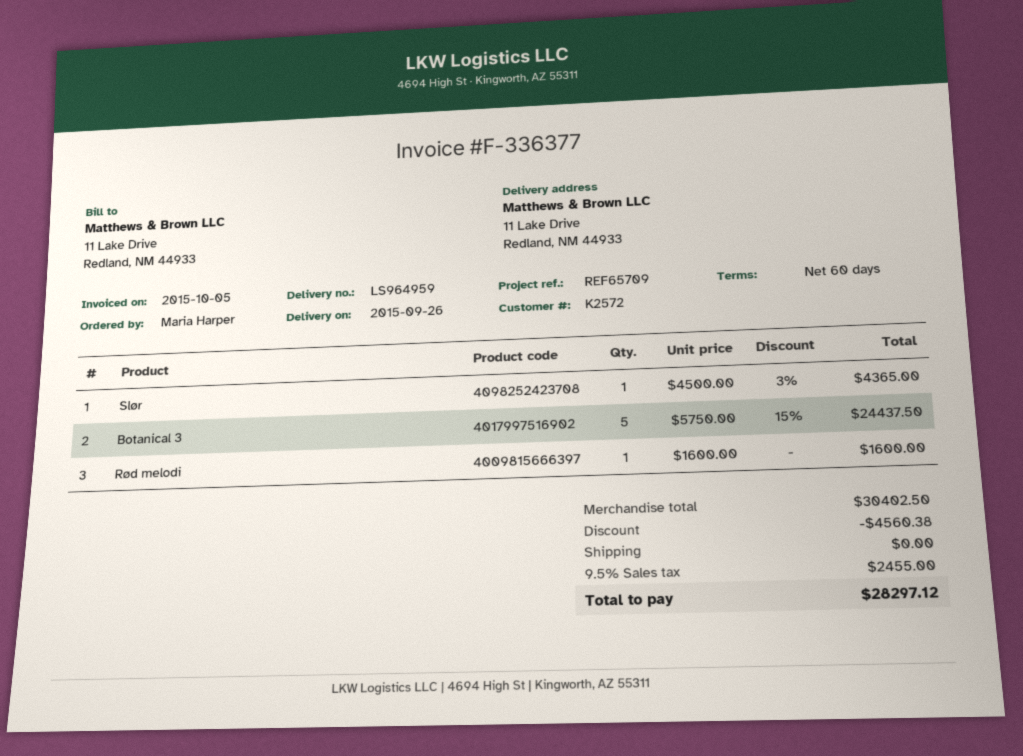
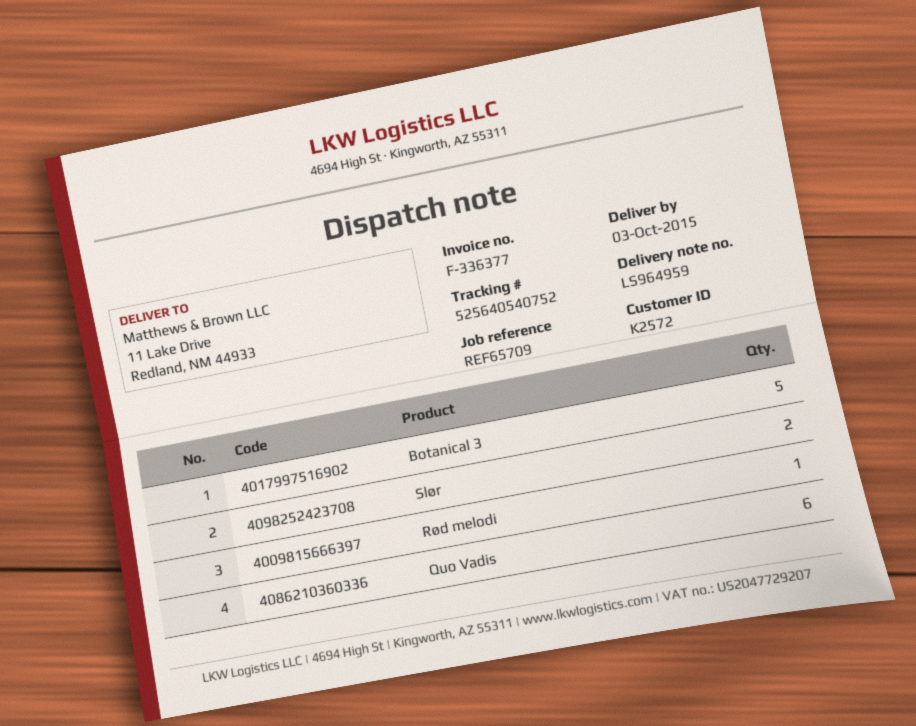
delivery date: 2015-09-26 -> 2015-10-03
Slør: 1 -> 2
Quo Vadis: none -> 6

